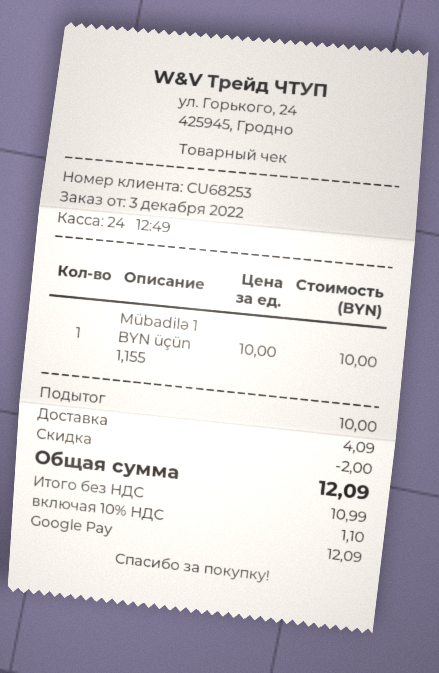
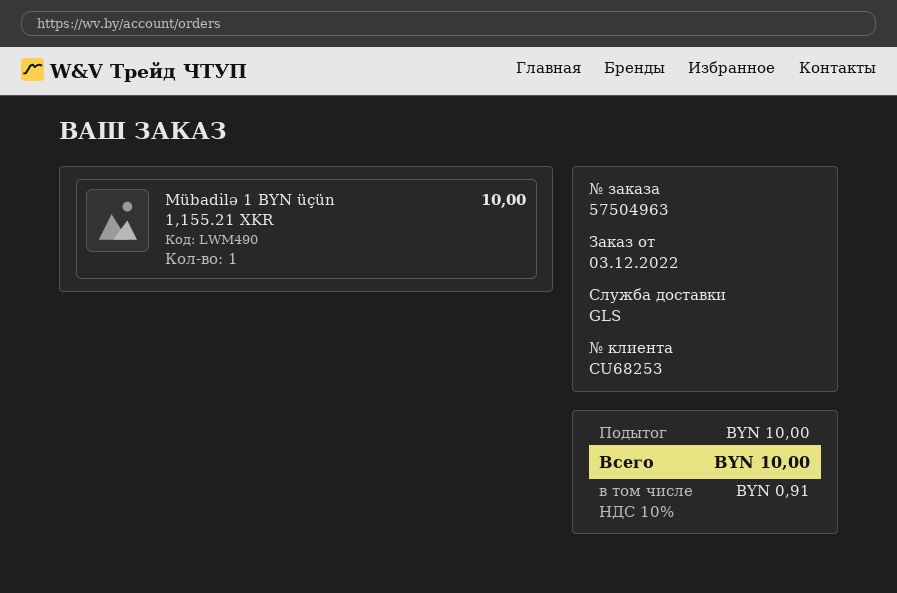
discount: 2.00 -> none
shipping: 4.09 -> none
tax: 10% = 1.10 -> 10% = 0.91
total: 12.09 -> 10.00

